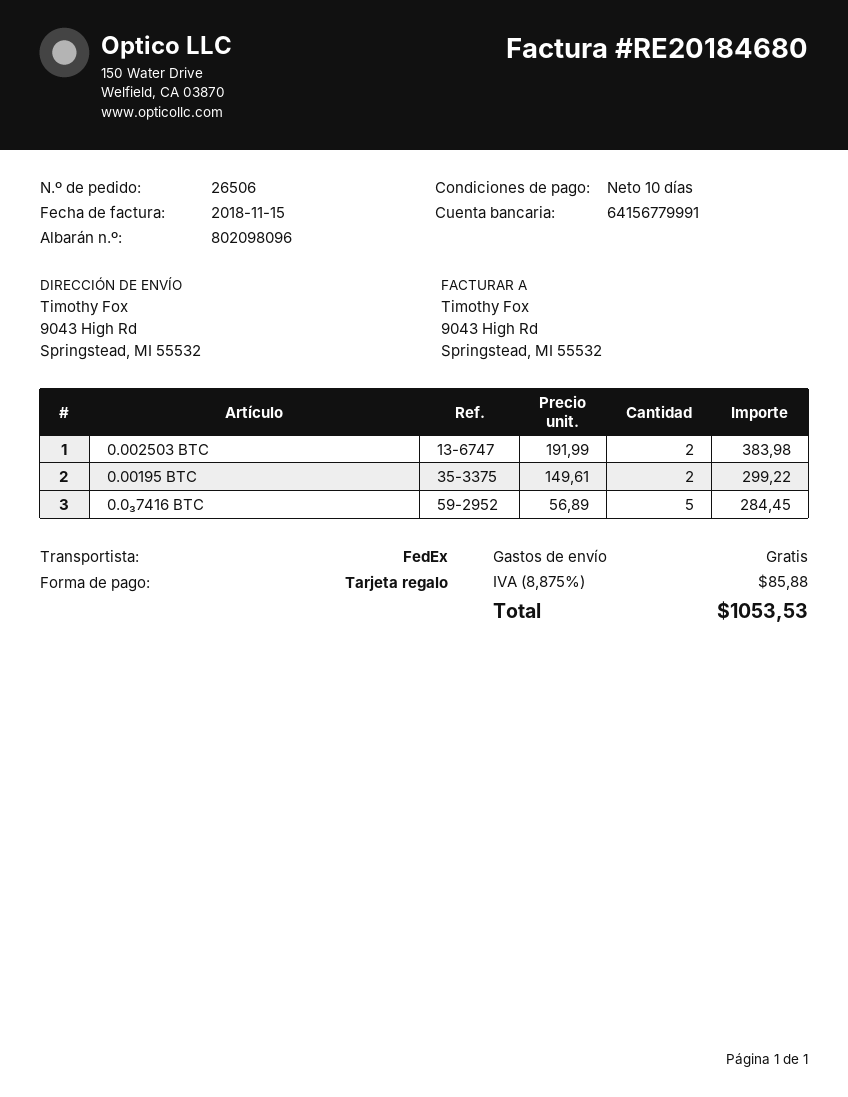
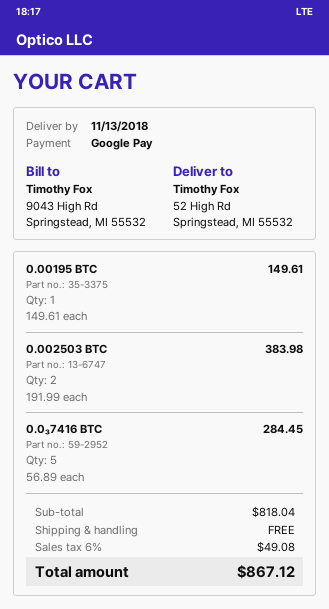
payment method: gift card -> Google Pay
ship to: 9043 High Rd, Springstead, MI 55532 -> 52 High Rd, Springstead, MI 55532
0.00195 BTC: 2 x 149.61 = 299.22 -> 1 x 149.61 = 149.61
tax: 8.875% = 85.88 -> 6% = 49.08
total: 1053.53 -> 867.12

